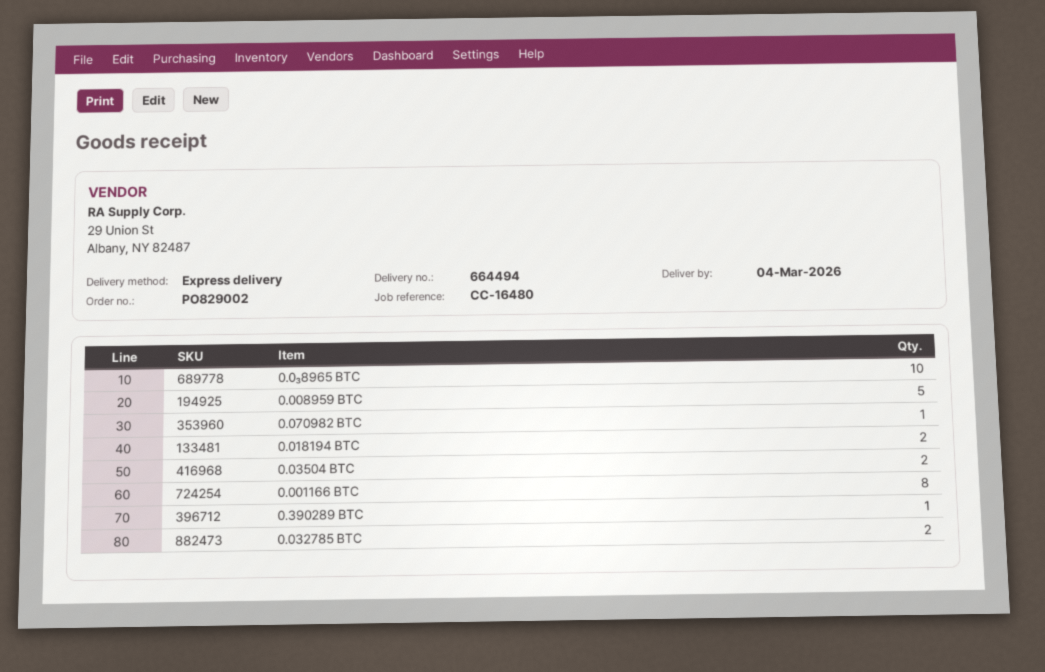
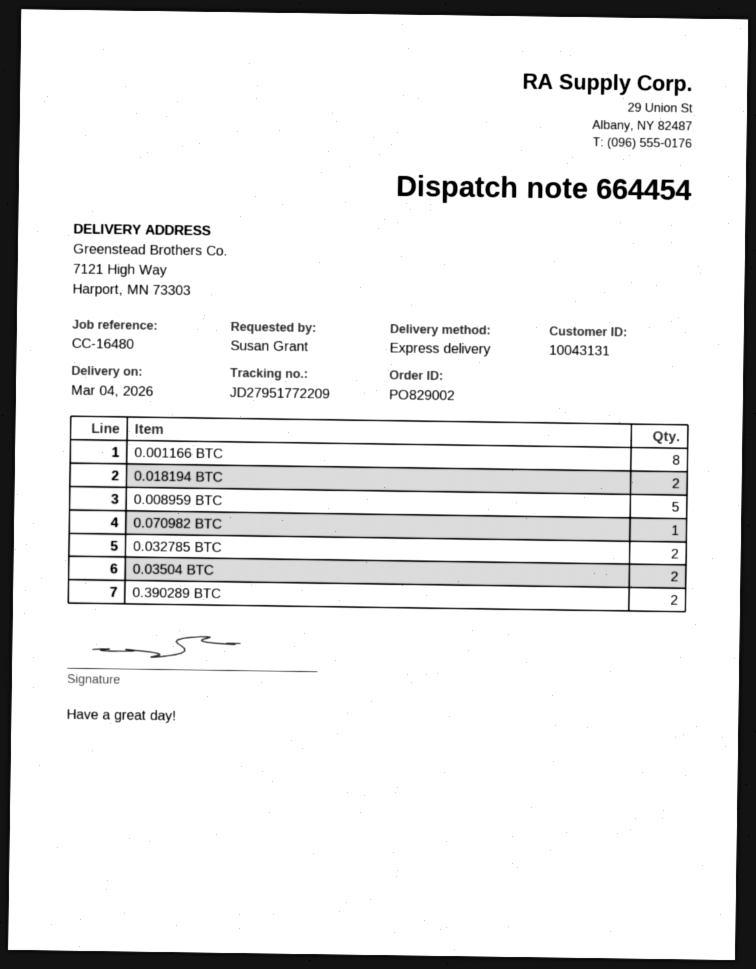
delivery note number: 664494 -> 664454
0.0₃8965 BTC: 10 -> none
0.390289 BTC: 1 -> 2

